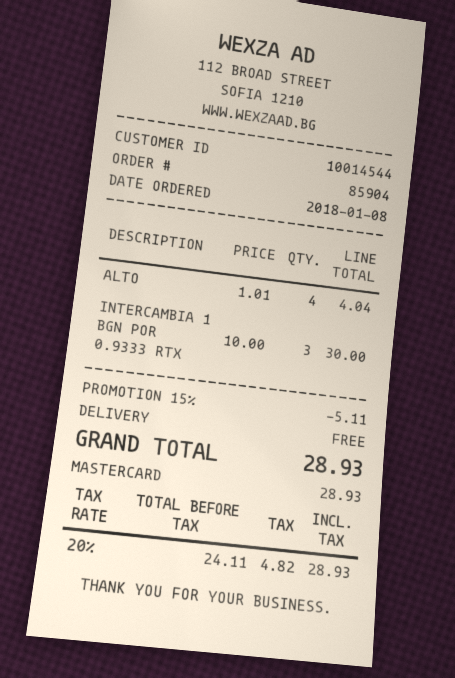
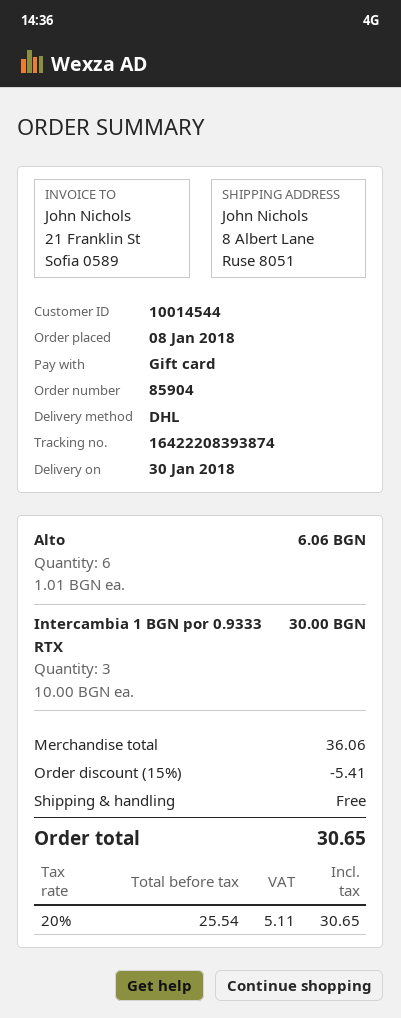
payment method: Mastercard -> gift card
ALTO: 4 x 1.01 = 4.04 -> 6 x 1.01 = 6.06
discount: 15% = 5.11 -> 15% = 5.41
net: 24.11 -> 25.54
tax: 20% = 4.82 -> 20% = 5.11
total: 28.93 -> 30.65

